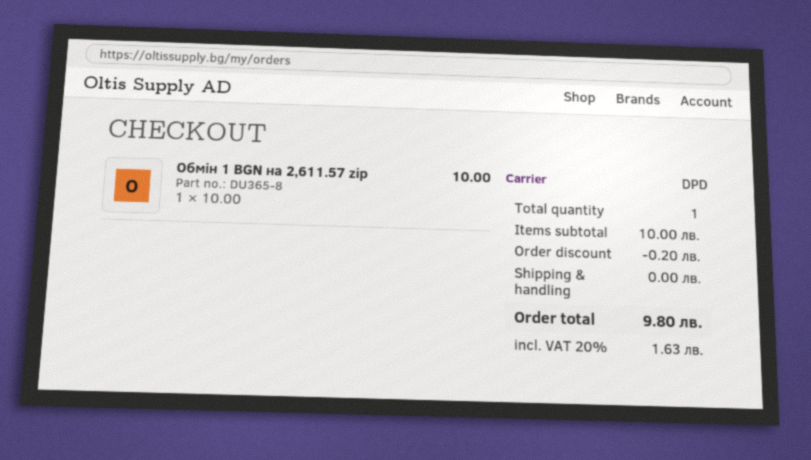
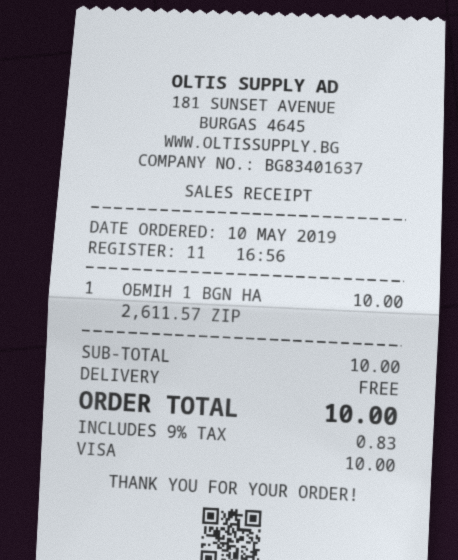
discount: 0.20 -> none
tax: 20% = 1.63 -> 9% = 0.83
total: 9.80 -> 10.00

